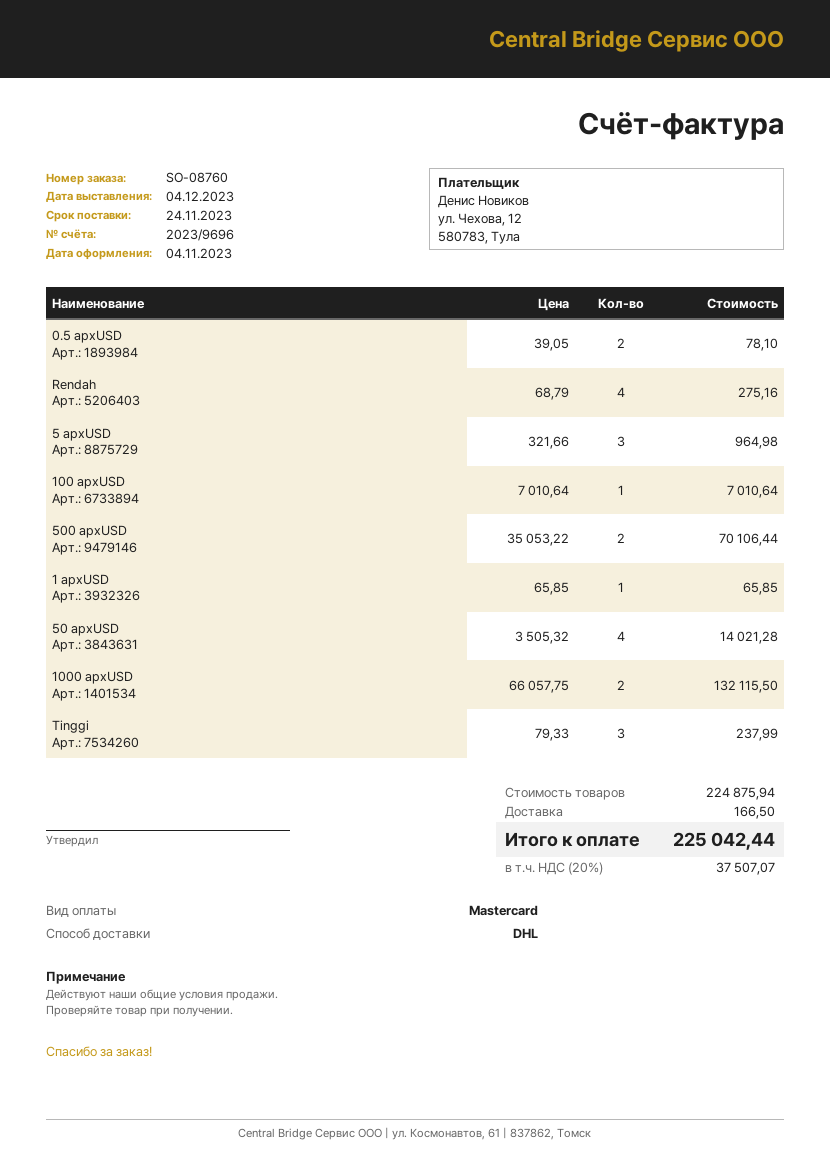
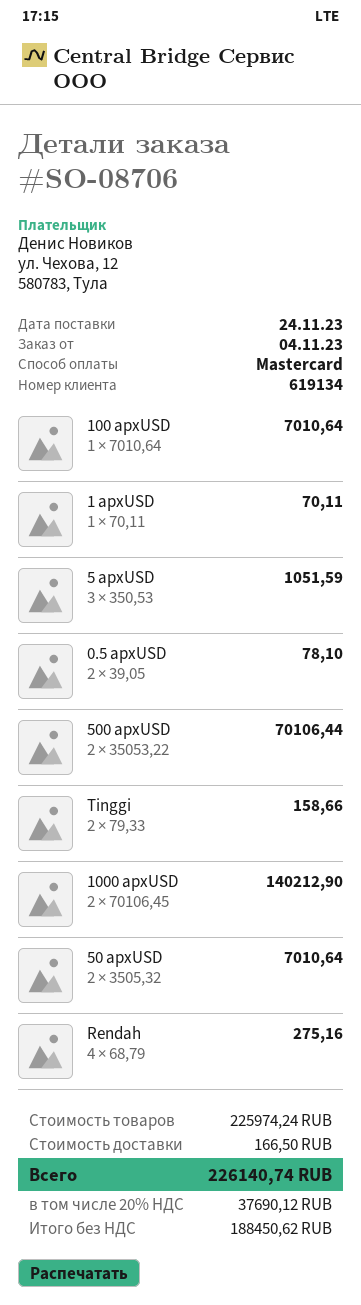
order number: SO-08760 -> SO-08706
5 apxUSD: 3 x 321.66 = 964.98 -> 3 x 350.53 = 1051.59
1 apxUSD: 1 x 65.85 = 65.85 -> 1 x 70.11 = 70.11
50 apxUSD: 4 x 3505.32 = 14021.28 -> 2 x 3505.32 = 7010.64
1000 apxUSD: 2 x 66057.75 = 132115.50 -> 2 x 70106.45 = 140212.90
Tinggi: 3 x 79.33 = 237.99 -> 2 x 79.33 = 158.66
subtotal: 224875.94 -> 225974.24
tax: 20% = 37507.07 -> 20% = 37690.12
total: 225042.44 -> 226140.74

